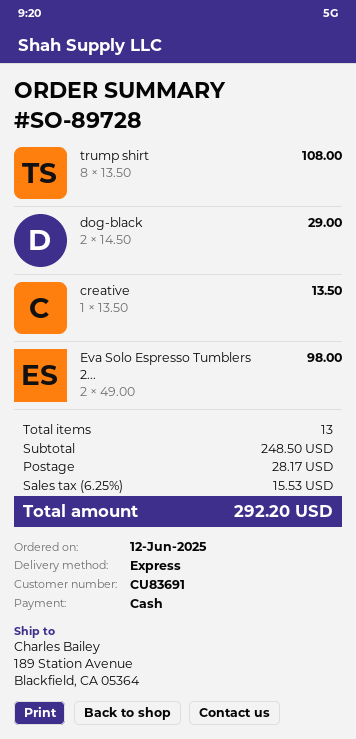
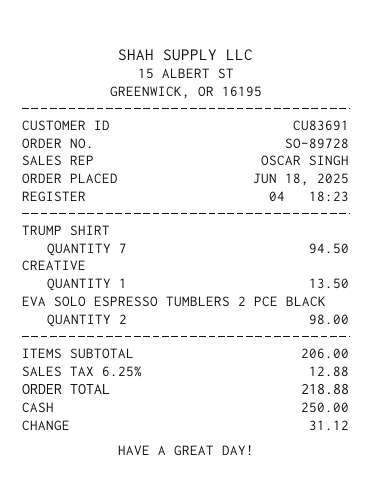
order date: 2025-06-12 -> 2025-06-18
trump shirt: 8 for 108.00 -> 7 for 94.50
dog-black: 2 for 29.00 -> none
subtotal: 248.50 -> 206.00
shipping: 28.17 -> none
tax: 6.25% = 15.53 -> 6.25% = 12.88
total: 292.20 -> 218.88

